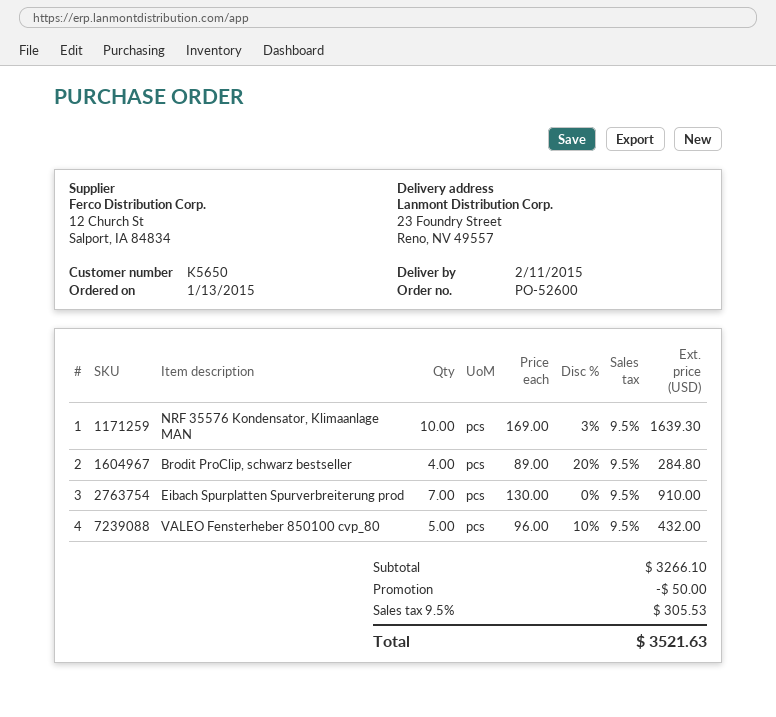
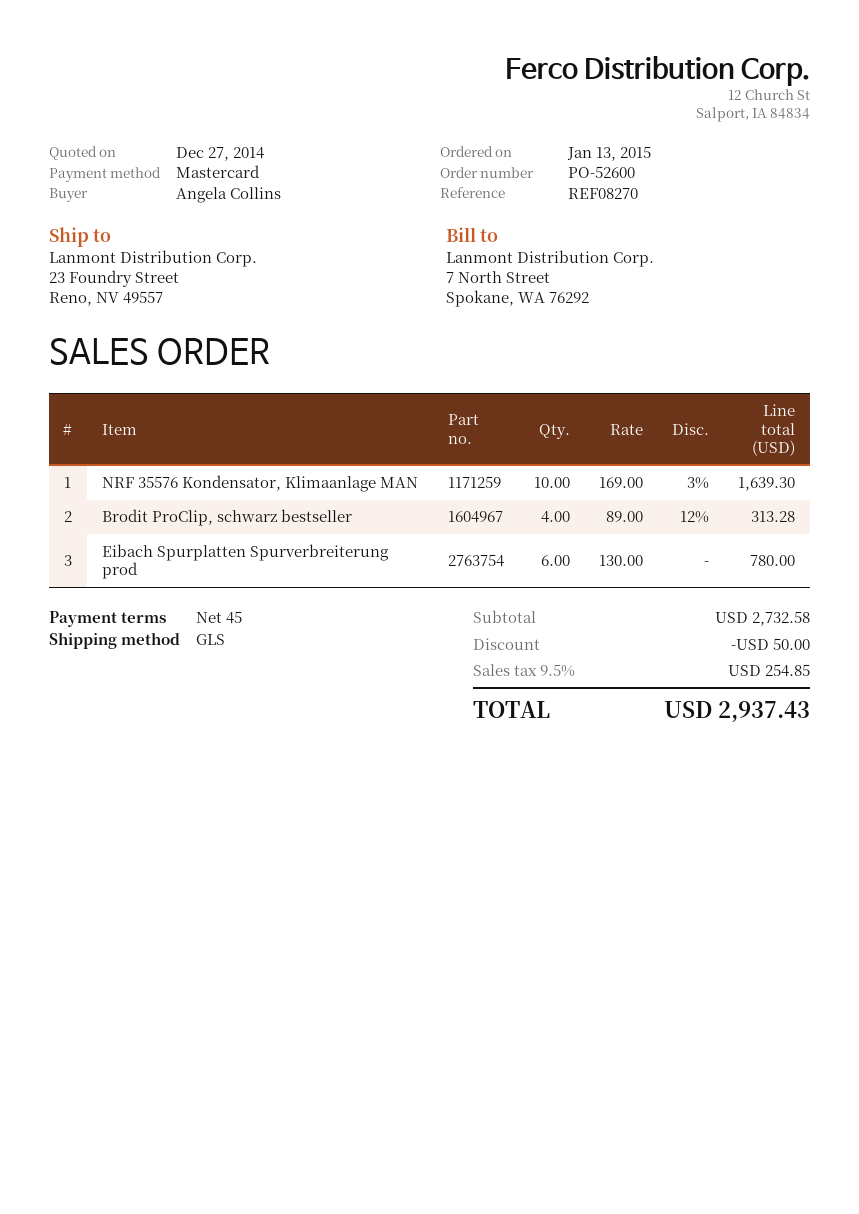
Brodit ProClip, schwarz bestseller: 4 x 89.00 - 20% = 284.80 -> 4 x 89.00 - 12% = 313.28
Eibach Spurplatten Spurverbreiterung prod: 7 x 130.00 = 910.00 -> 6 x 130.00 = 780.00
VALEO Fensterheber 850100 cvp_80: 5 x 96.00 - 10% = 432.00 -> none
subtotal: 3266.10 -> 2732.58
tax: 9.5% = 305.53 -> 9.5% = 254.85
total: 3521.63 -> 2937.43

